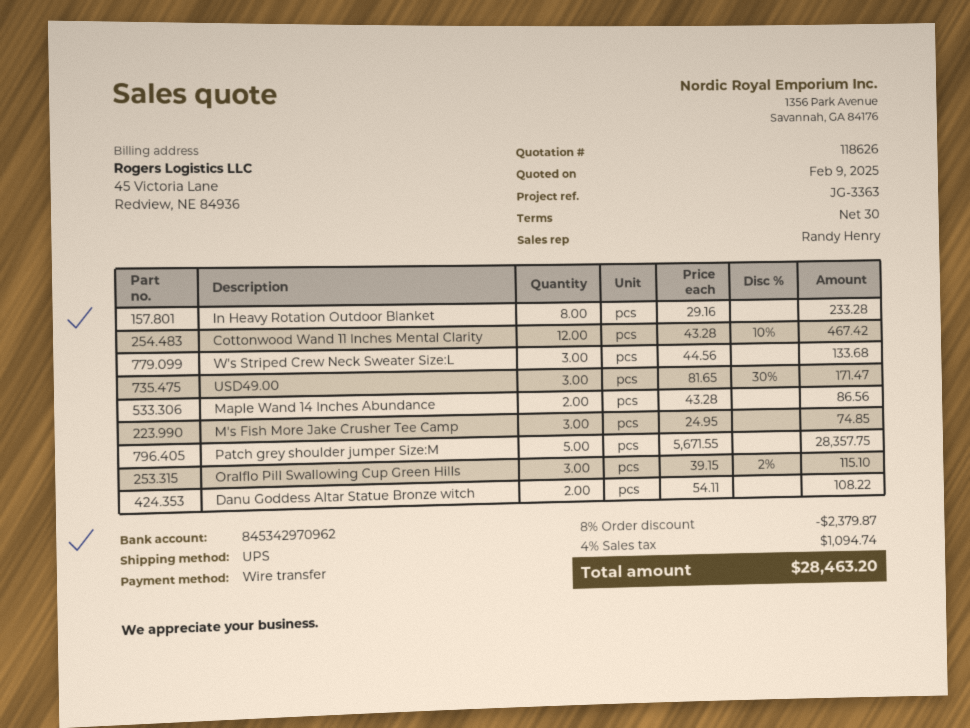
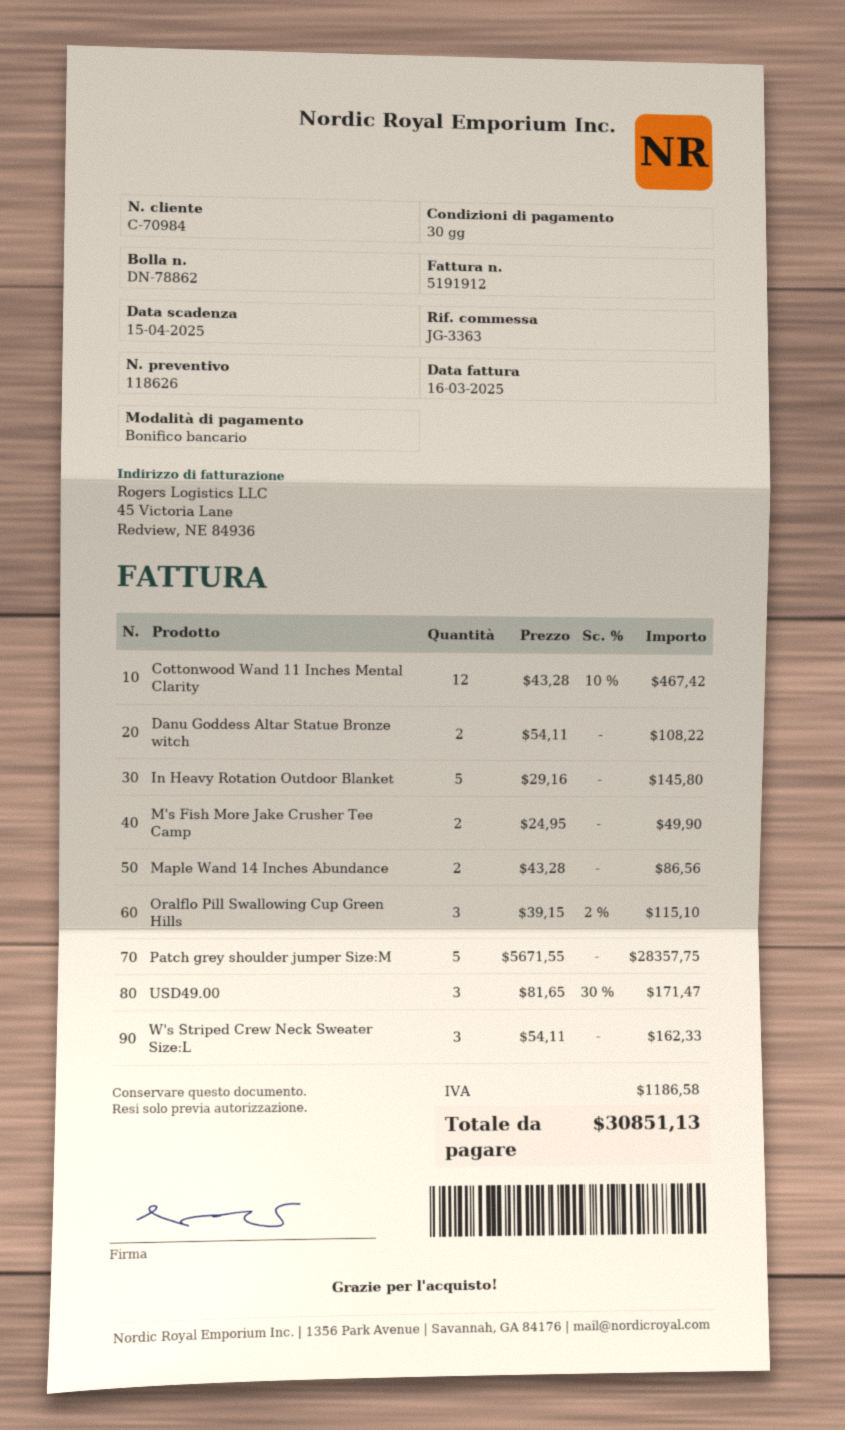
In Heavy Rotation Outdoor Blanket: 8 x 29.16 = 233.28 -> 5 x 29.16 = 145.80
W's Striped Crew Neck Sweater Size:L: 3 x 44.56 = 133.68 -> 3 x 54.11 = 162.33
M's Fish More Jake Crusher Tee Camp: 3 x 24.95 = 74.85 -> 2 x 24.95 = 49.90
discount: 8% = 2379.87 -> none
tax: 1094.74 -> 1186.58
total: 28463.20 -> 30851.13

